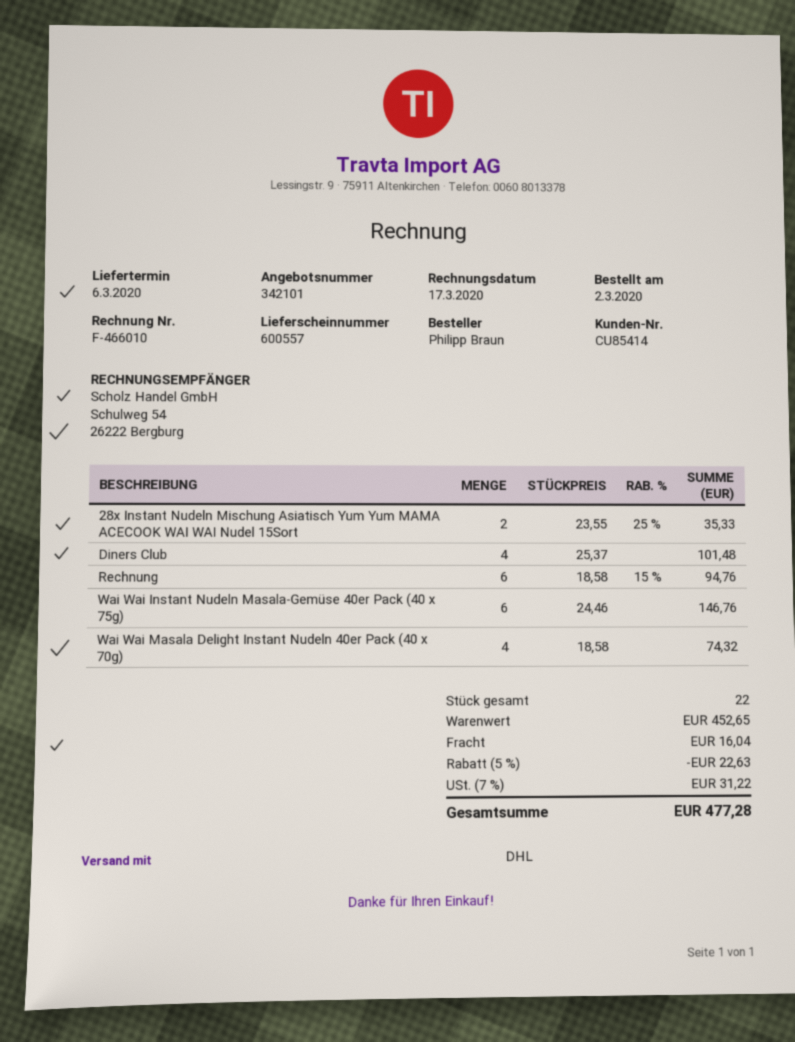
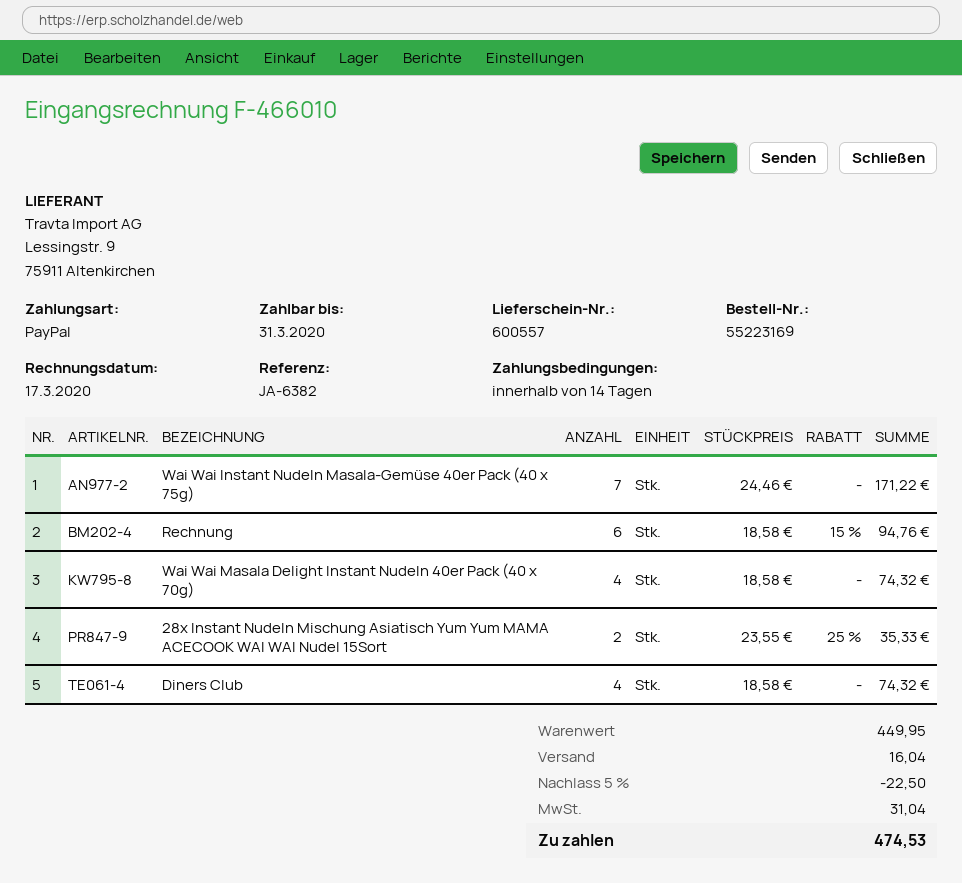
Diners Club: 4 x 25.37 = 101.48 -> 4 x 18.58 = 74.32
Wai Wai Instant Nudeln Masala-Gemüse 40er Pack (40 x 75g): 6 x 24.46 = 146.76 -> 7 x 24.46 = 171.22
subtotal: 452.65 -> 449.95
discount: 5% = 22.63 -> 5% = 22.50
tax: 31.22 -> 31.04
total: 477.28 -> 474.53

